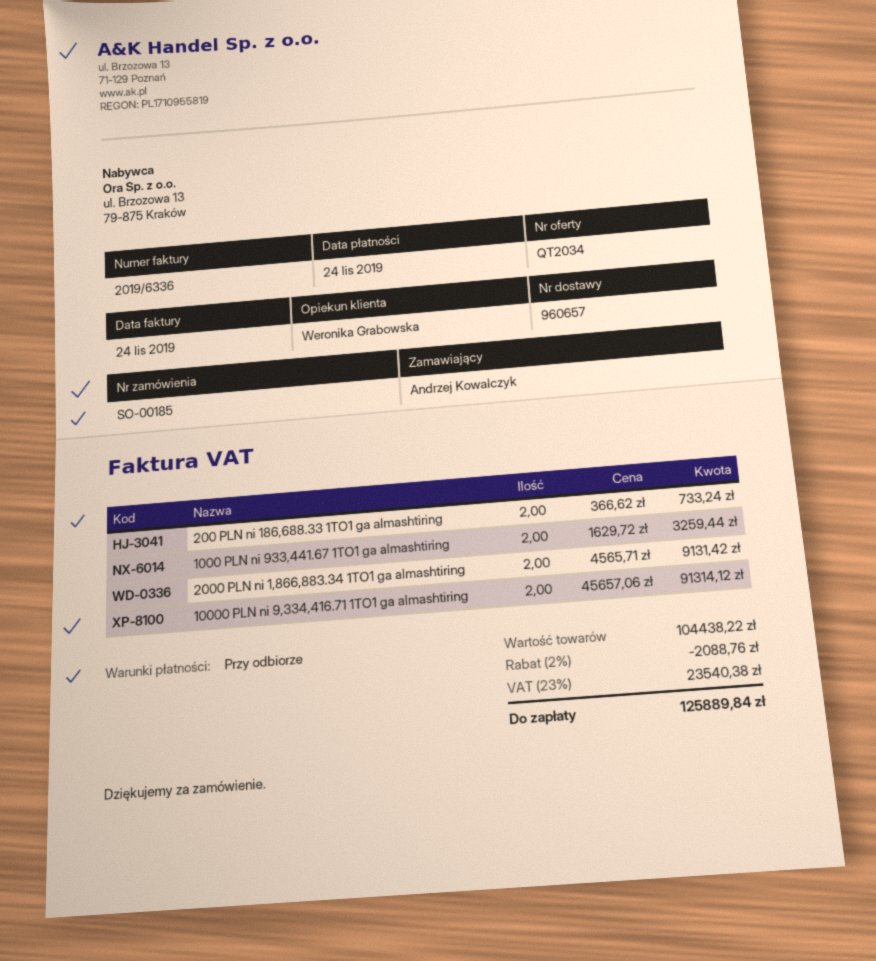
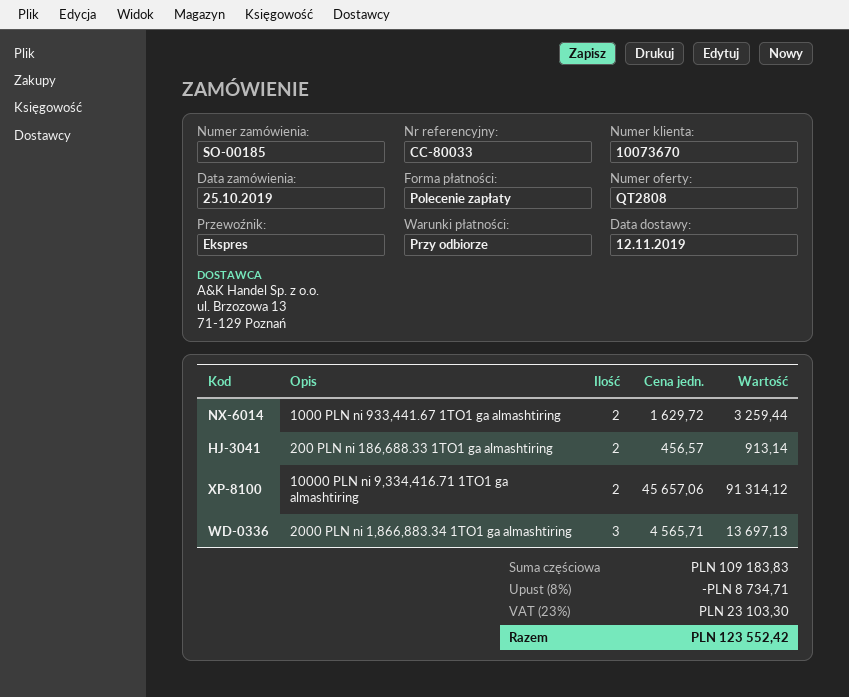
quote number: QT2034 -> QT2808
200 PLN ni 186,688.33 1TO1 ga almashtiring: 2 x 366.62 = 733.24 -> 2 x 456.57 = 913.14
2000 PLN ni 1,866,883.34 1TO1 ga almashtiring: 2 x 4565.71 = 9131.42 -> 3 x 4565.71 = 13697.13
subtotal: 104438.22 -> 109183.83
discount: 2% = 2088.76 -> 8% = 8734.71
tax: 23% = 23540.38 -> 23% = 23103.30
total: 125889.84 -> 123552.42

